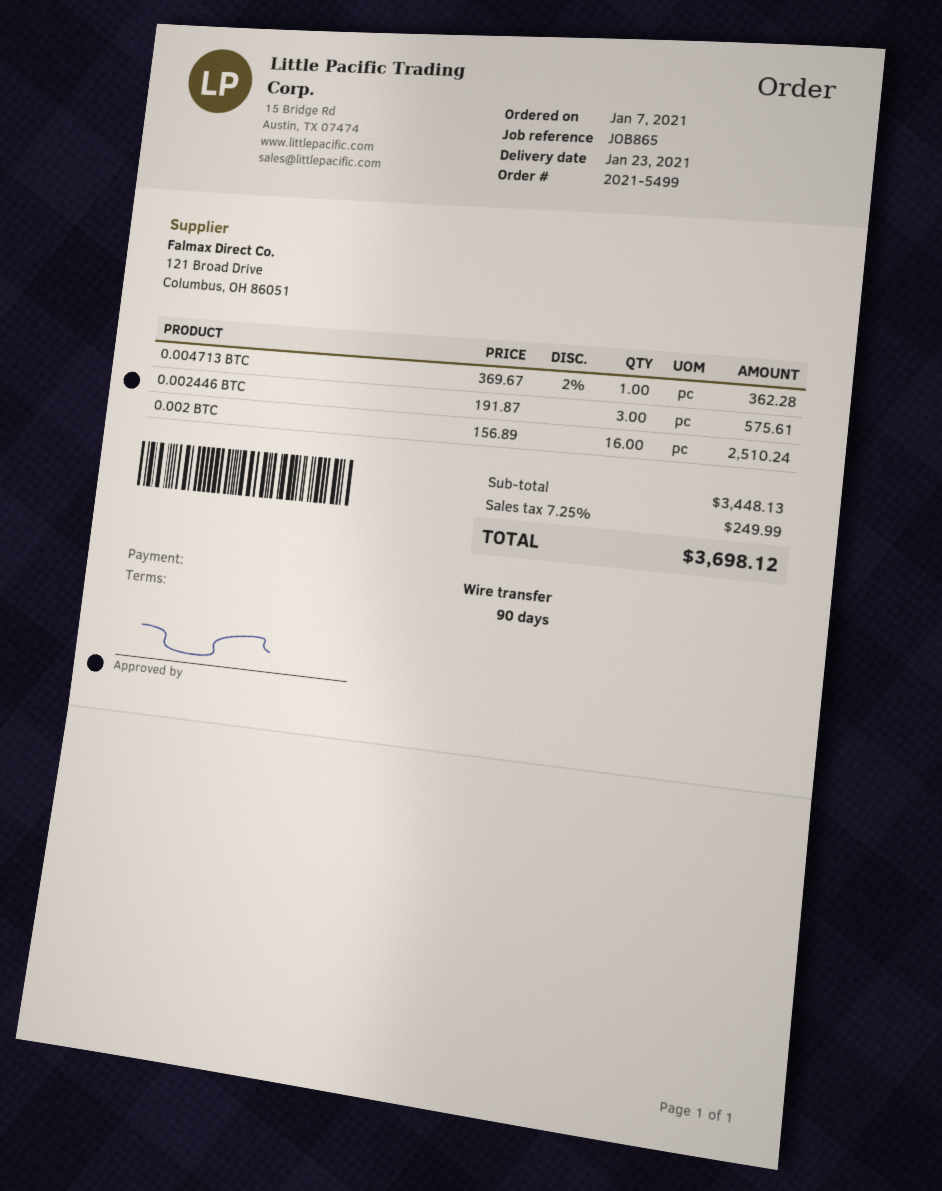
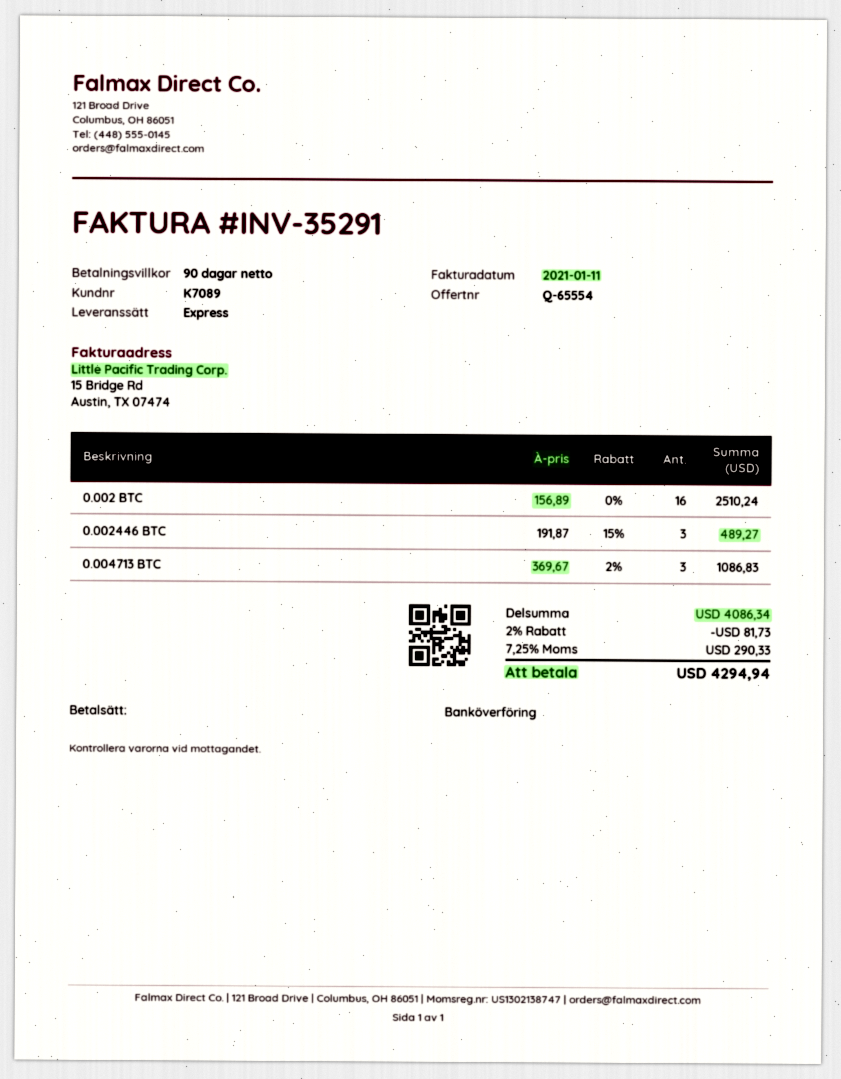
0.004713 BTC: 1 x 369.67 - 2% = 362.28 -> 3 x 369.67 - 2% = 1086.83
0.002446 BTC: 3 x 191.87 = 575.61 -> 3 x 191.87 - 15% = 489.27
subtotal: 3448.13 -> 4086.34
discount: none -> 2% = 81.73
tax: 7.25% = 249.99 -> 7.25% = 290.33
total: 3698.12 -> 4294.94

